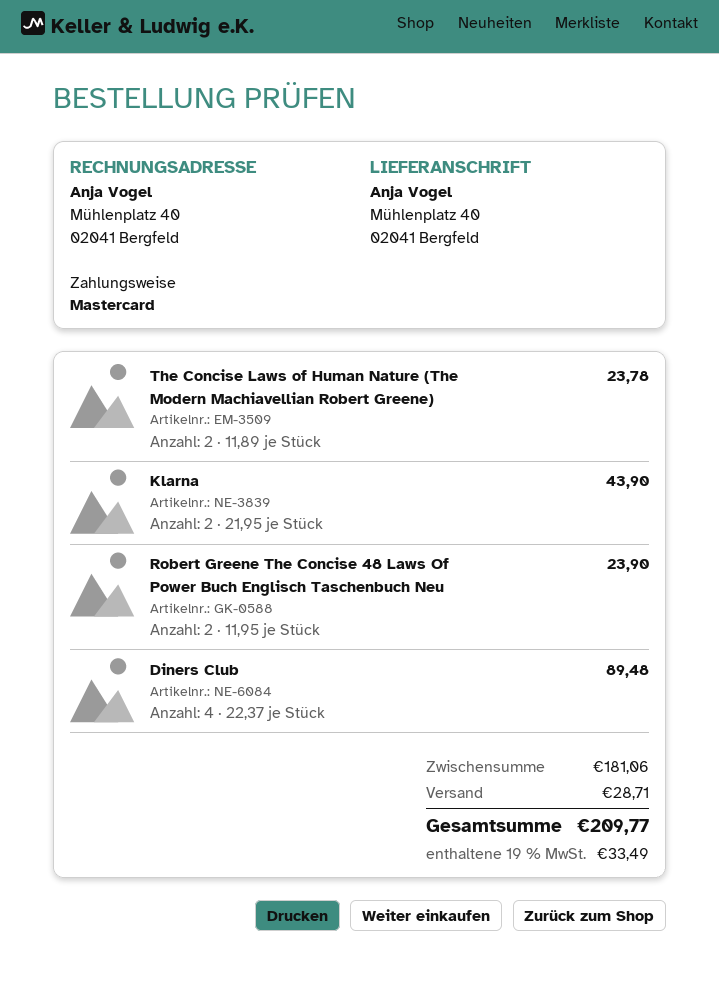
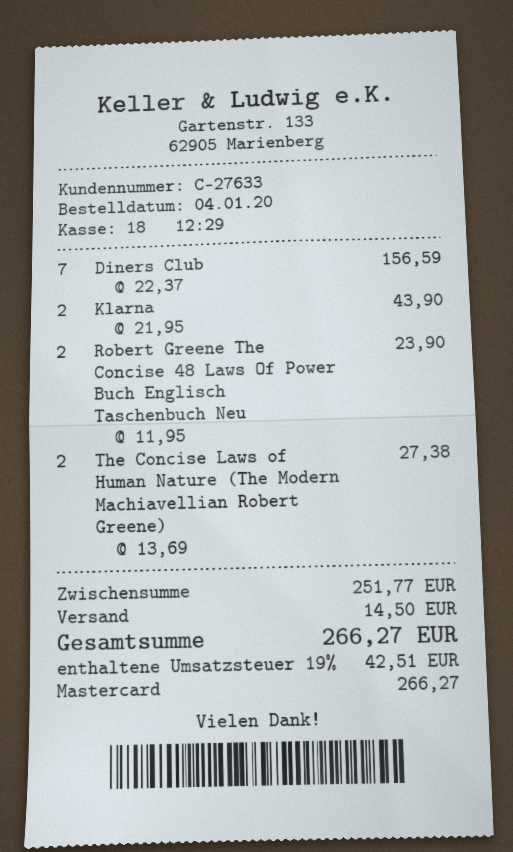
The Concise Laws of Human Nature (The Modern Machiavellian Robert Greene): 2 x 11.89 = 23.78 -> 2 x 13.69 = 27.38
Diners Club: 4 x 22.37 = 89.48 -> 7 x 22.37 = 156.59
subtotal: 181.06 -> 251.77
shipping: 28.71 -> 14.50
tax: 19% = 33.49 -> 19% = 42.51
total: 209.77 -> 266.27

